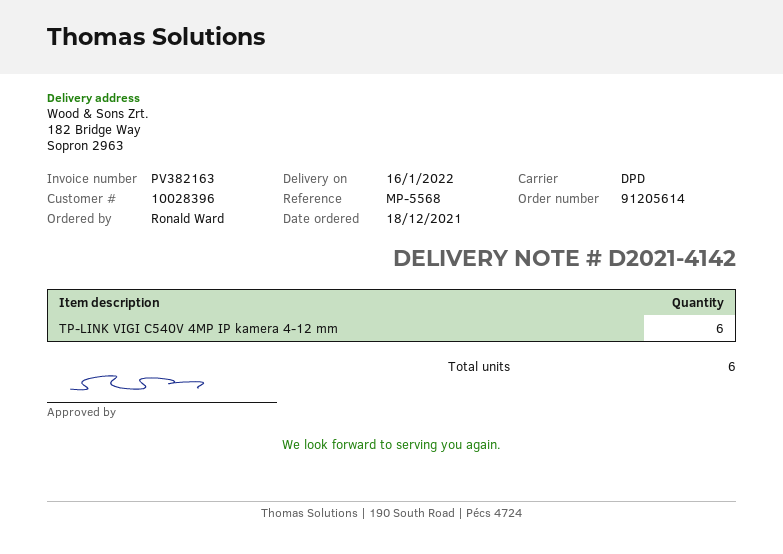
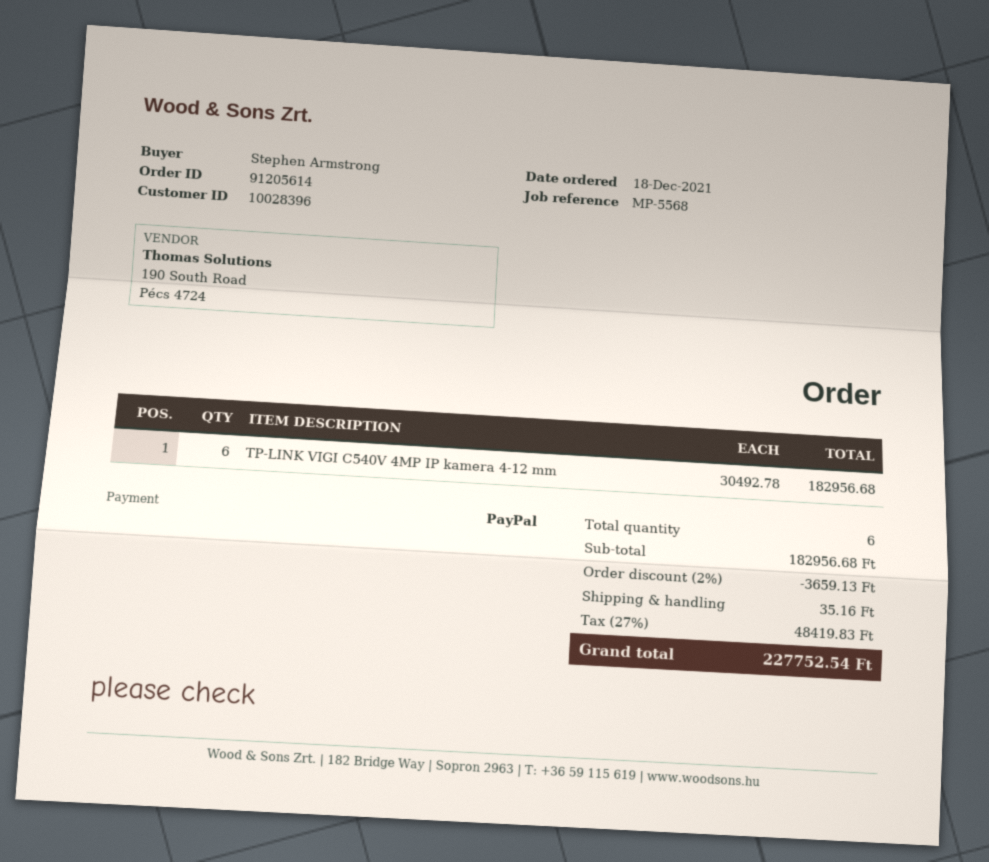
ordered by: Ronald Ward -> Stephen Armstrong

